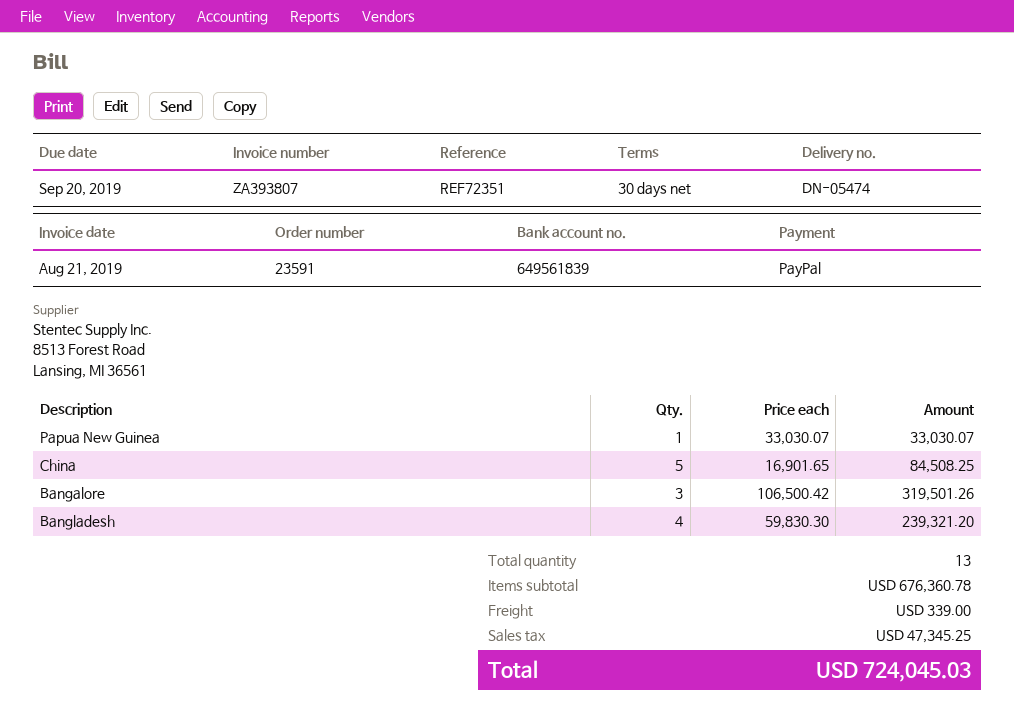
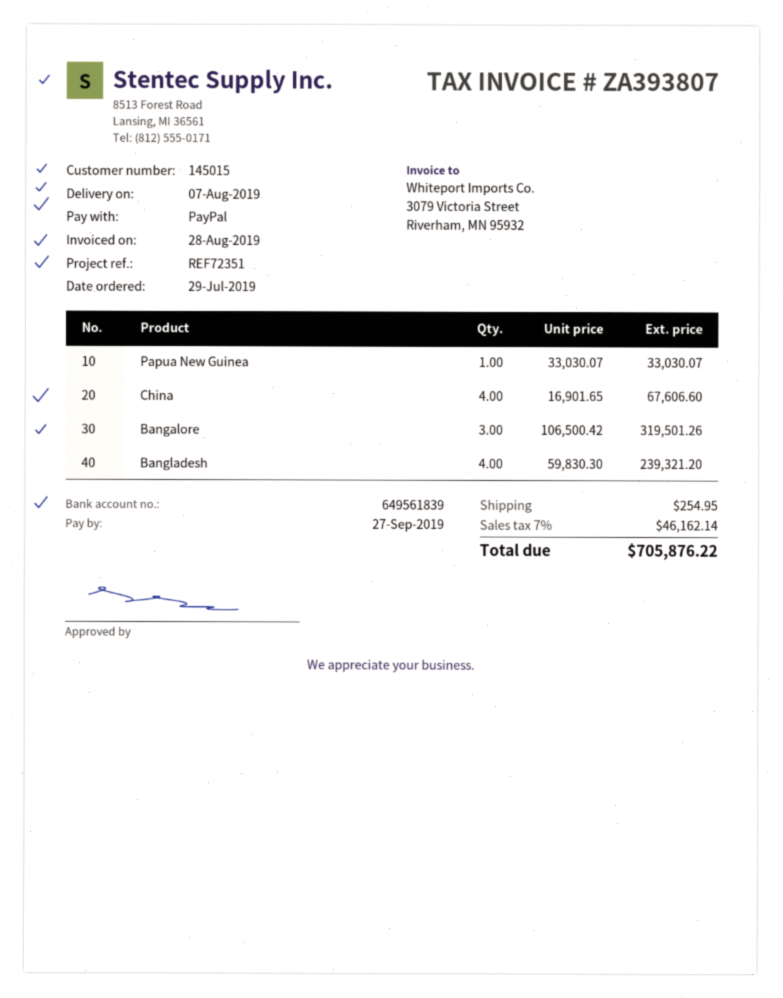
invoice date: 2019-08-21 -> 2019-08-28
due date: 2019-09-20 -> 2019-09-27
China: 5 x 16901.65 = 84508.25 -> 4 x 16901.65 = 67606.60
shipping: 339.00 -> 254.95
tax: 47345.25 -> 46162.14
total: 724045.03 -> 705876.22

